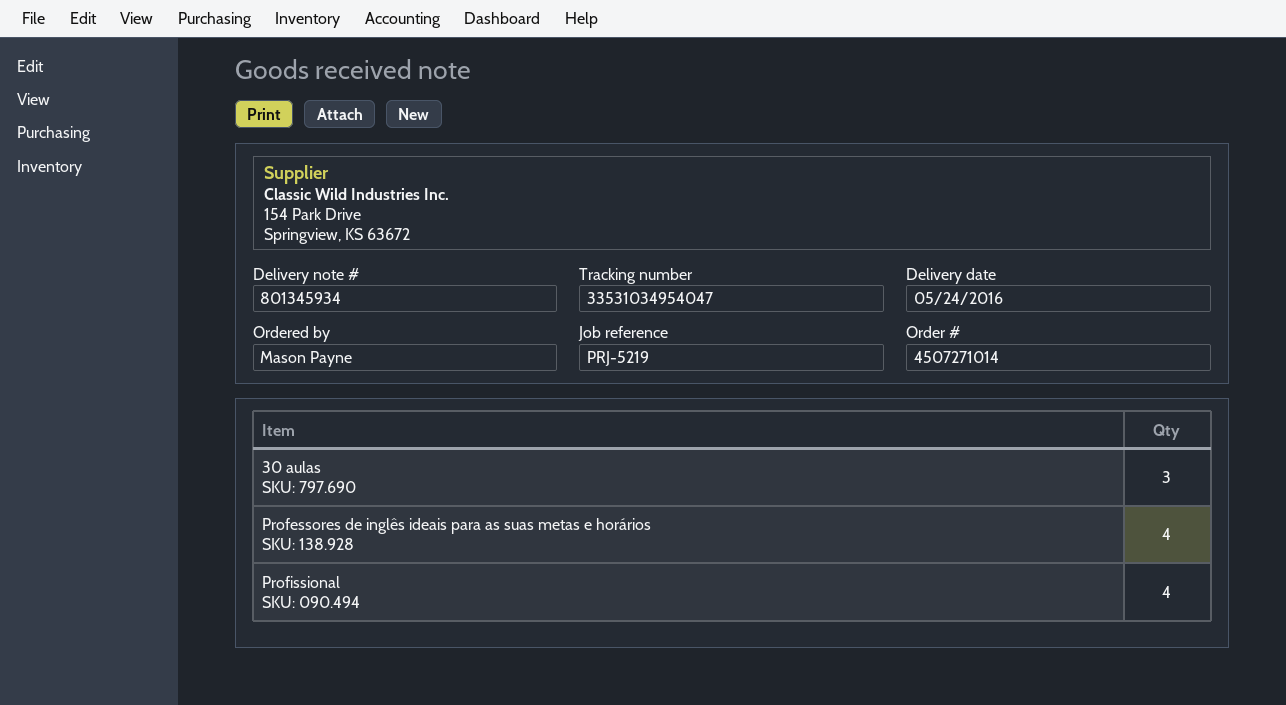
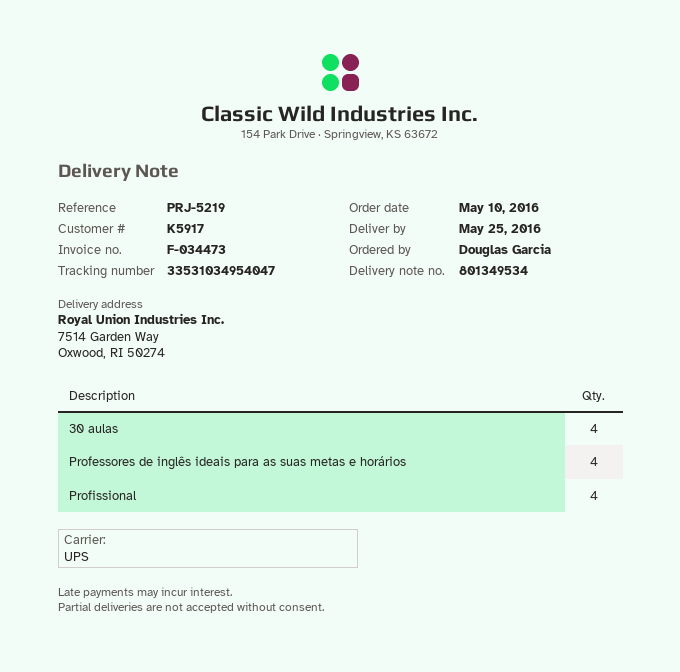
delivery note number: 801345934 -> 801349534
delivery date: 2016-05-24 -> 2016-05-25
ordered by: Mason Payne -> Douglas Garcia
30 aulas: 3 -> 4

